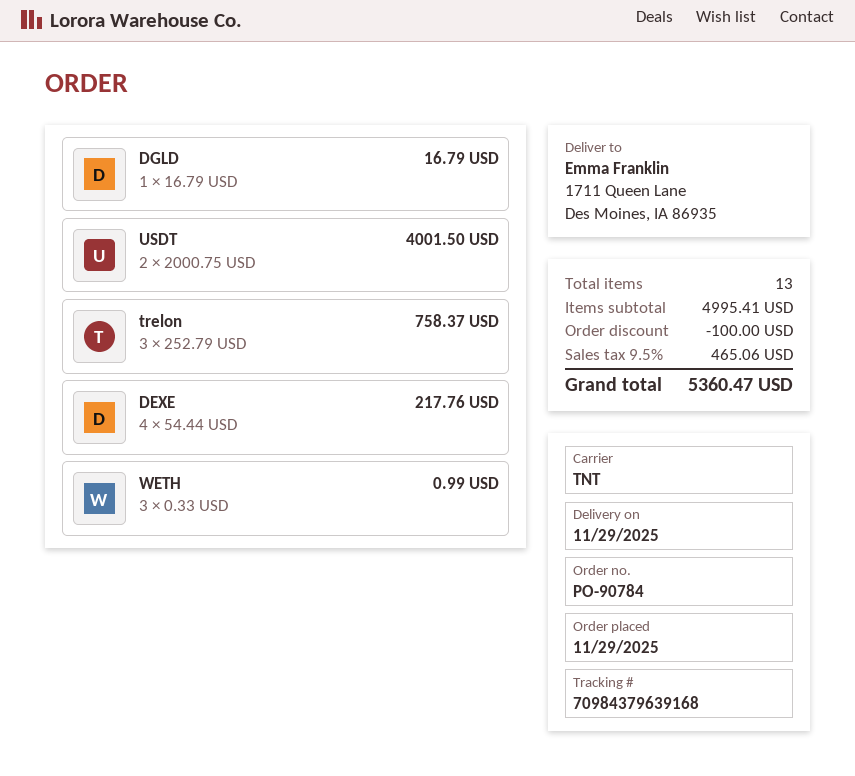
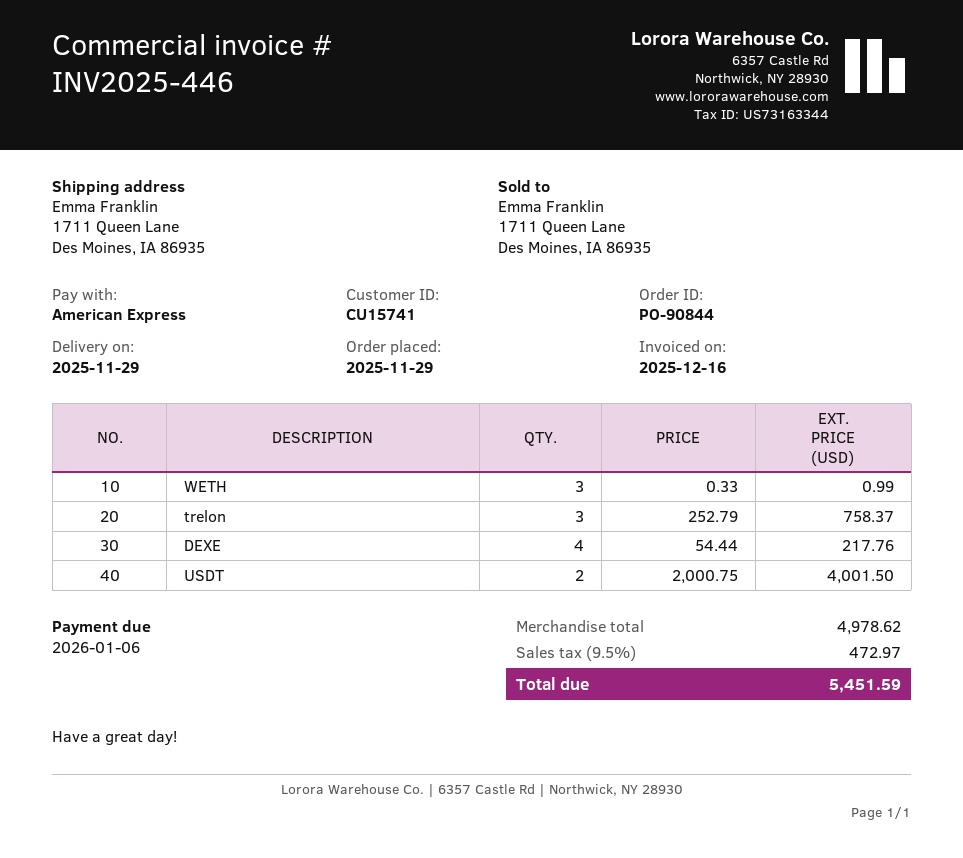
order number: PO-90784 -> PO-90844
DGLD: 1 x 16.79 = 16.79 -> none
subtotal: 4995.41 -> 4978.62
discount: 100.00 -> none
tax: 9.5% = 465.06 -> 9.5% = 472.97
total: 5360.47 -> 5451.59

